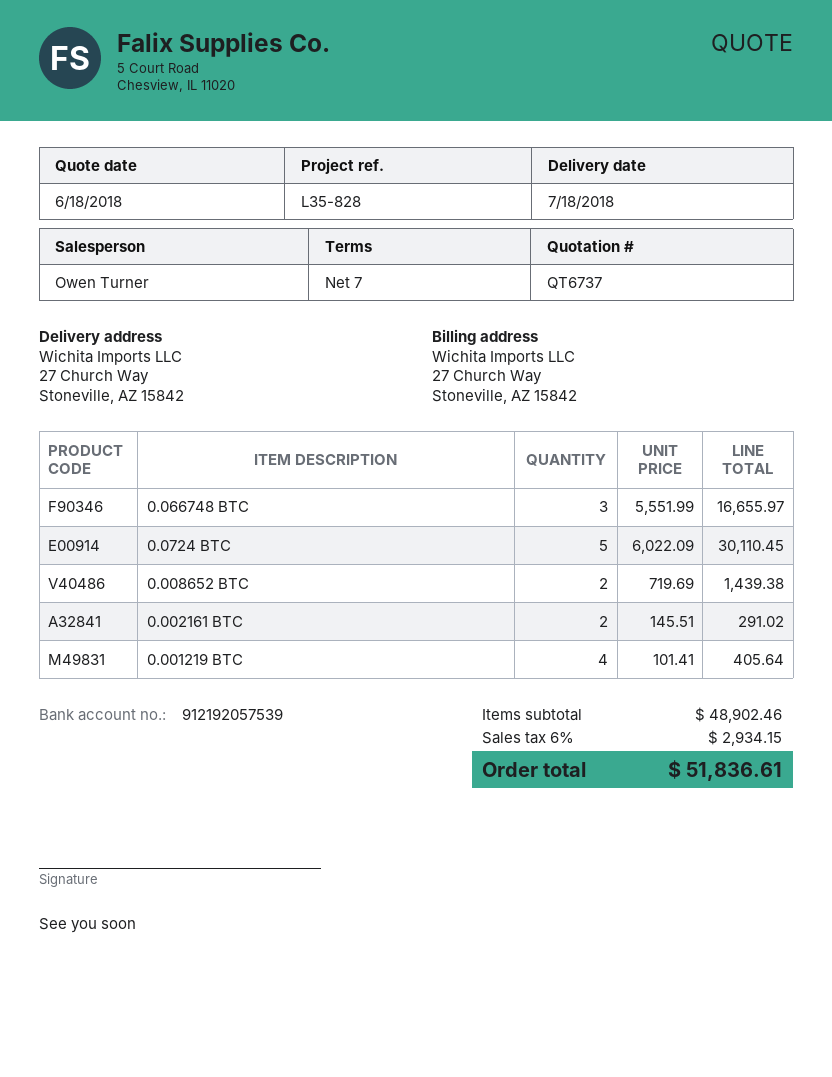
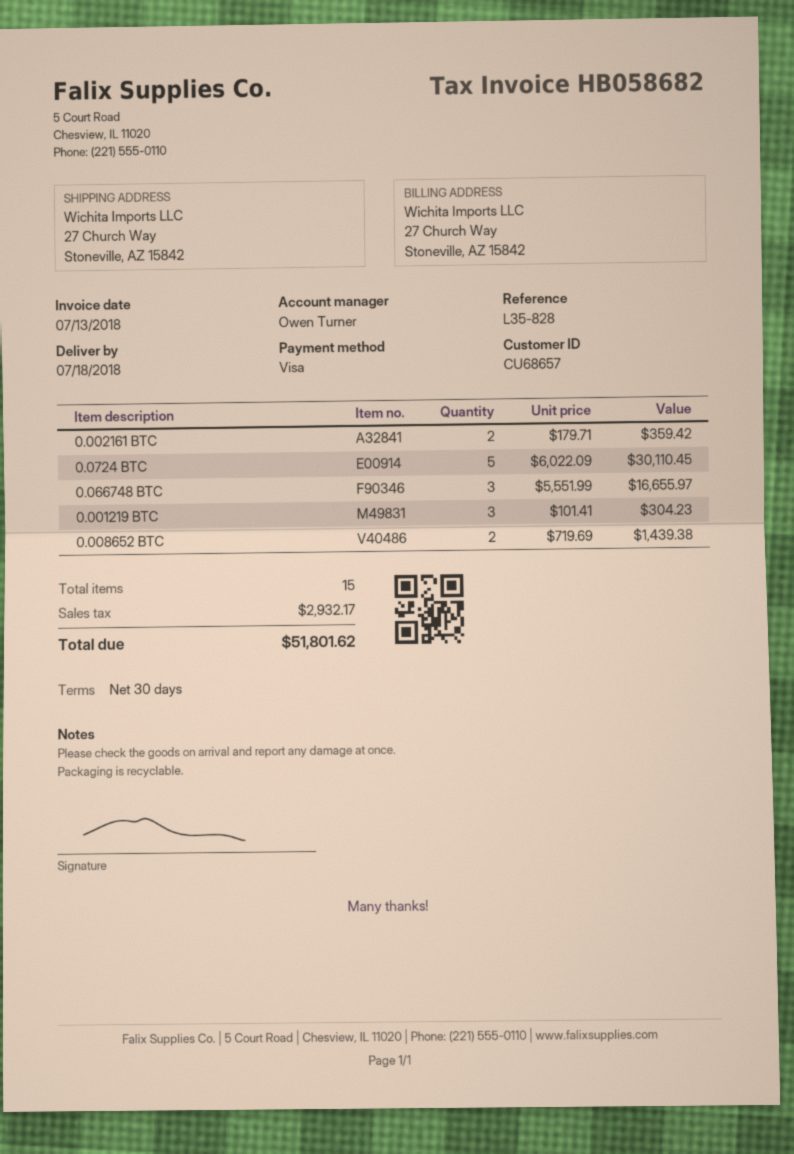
payment terms: 7 days -> 30 days
0.002161 BTC: 2 x 145.51 = 291.02 -> 2 x 179.71 = 359.42
0.001219 BTC: 4 x 101.41 = 405.64 -> 3 x 101.41 = 304.23
tax: 2934.15 -> 2932.17
total: 51836.61 -> 51801.62

